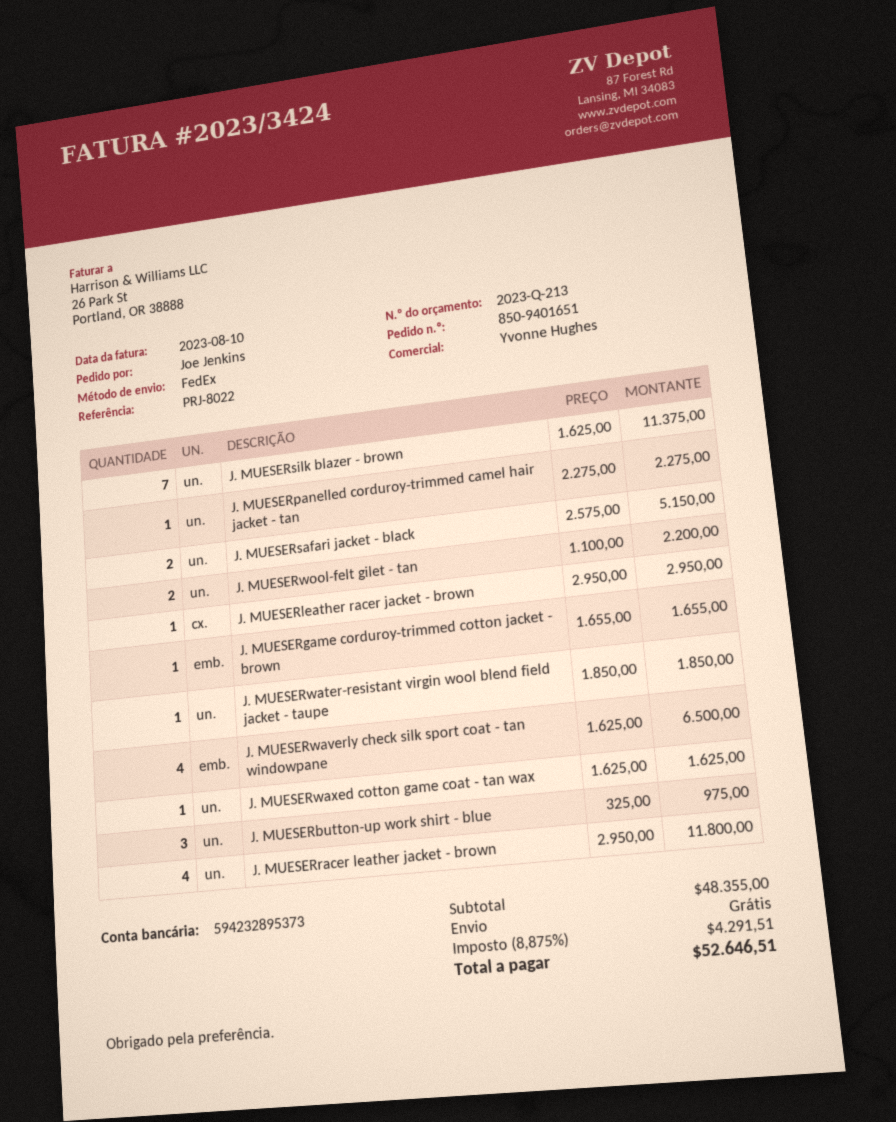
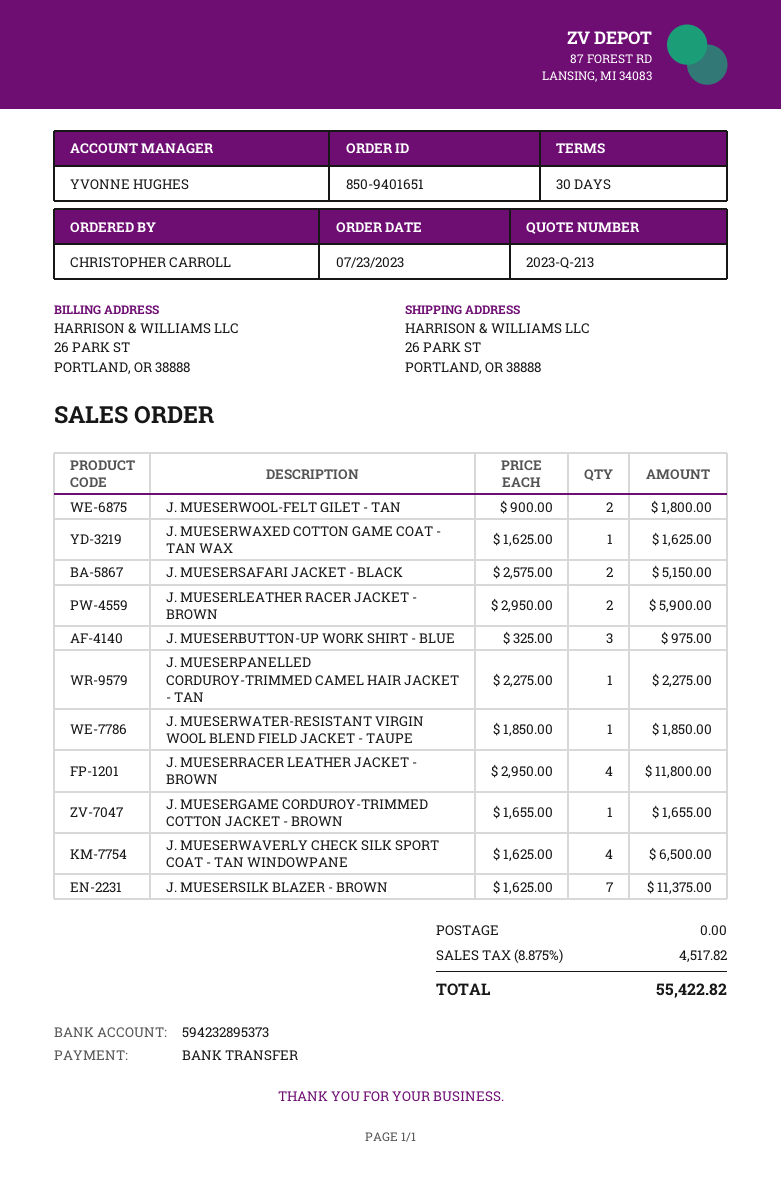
ordered by: Joe Jenkins -> CHRISTOPHER CARROLL
J. MUESERwool-felt gilet - tan: 2 x 1100.00 = 2200.00 -> 2 x 900.00 = 1800.00
J. MUESERleather racer jacket - brown: 1 x 2950.00 = 2950.00 -> 2 x 2950.00 = 5900.00
tax: 8.875% = 4291.51 -> 8.875% = 4517.82
total: 52646.51 -> 55422.82

